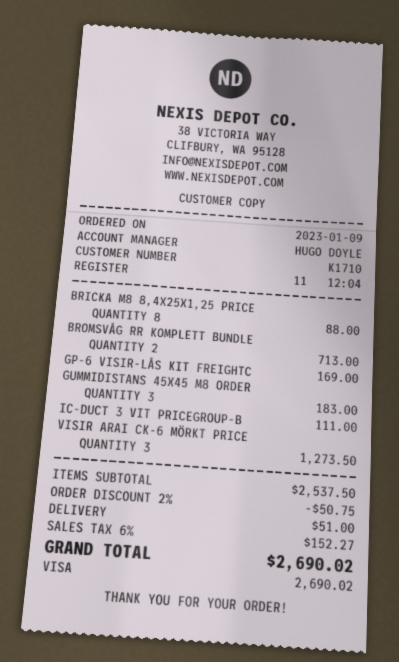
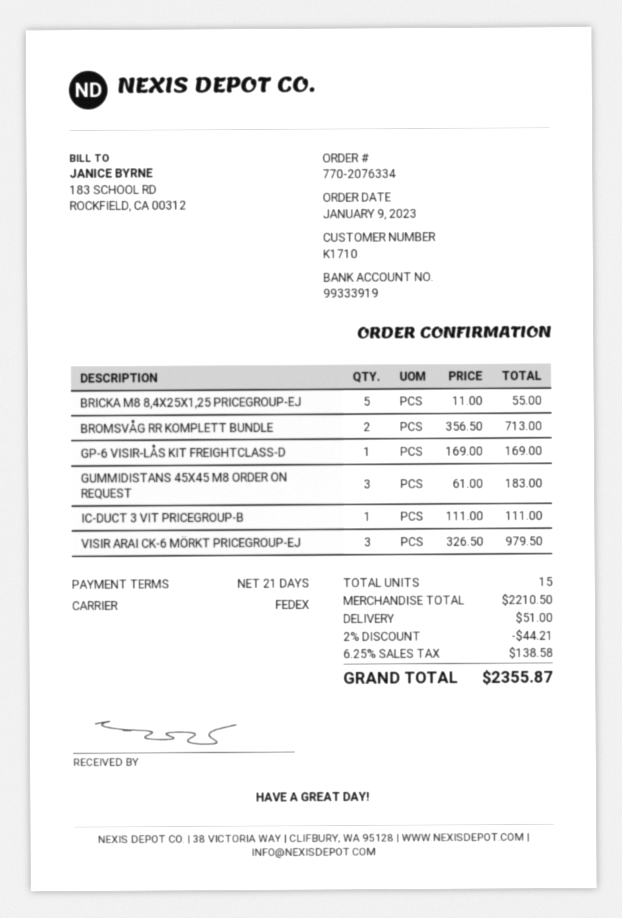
BRICKA M8 8,4X25X1,25 PRICE: 8 for 88.00 -> 5 for 55.00
VISIR ARAI CK-6 MÖRKT PRICE: 3 for 1273.50 -> 3 for 979.50
subtotal: 2537.50 -> 2210.50
discount: 2% = 50.75 -> 2% = 44.21
tax: 6% = 152.27 -> 6.25% = 138.58
total: 2690.02 -> 2355.87

